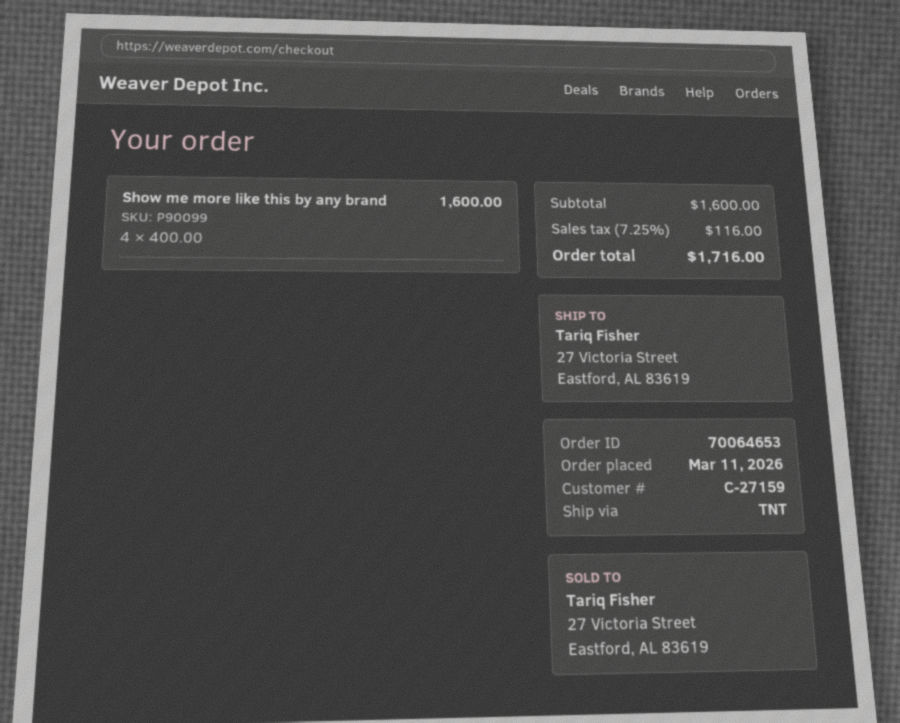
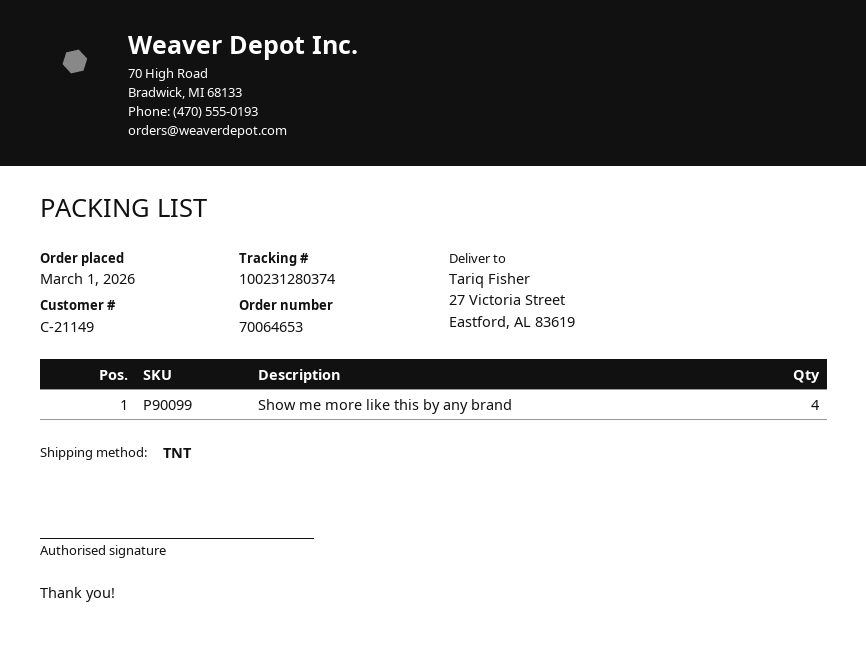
order date: 2026-03-11 -> 2026-03-01
customer number: C-27159 -> C-21149

